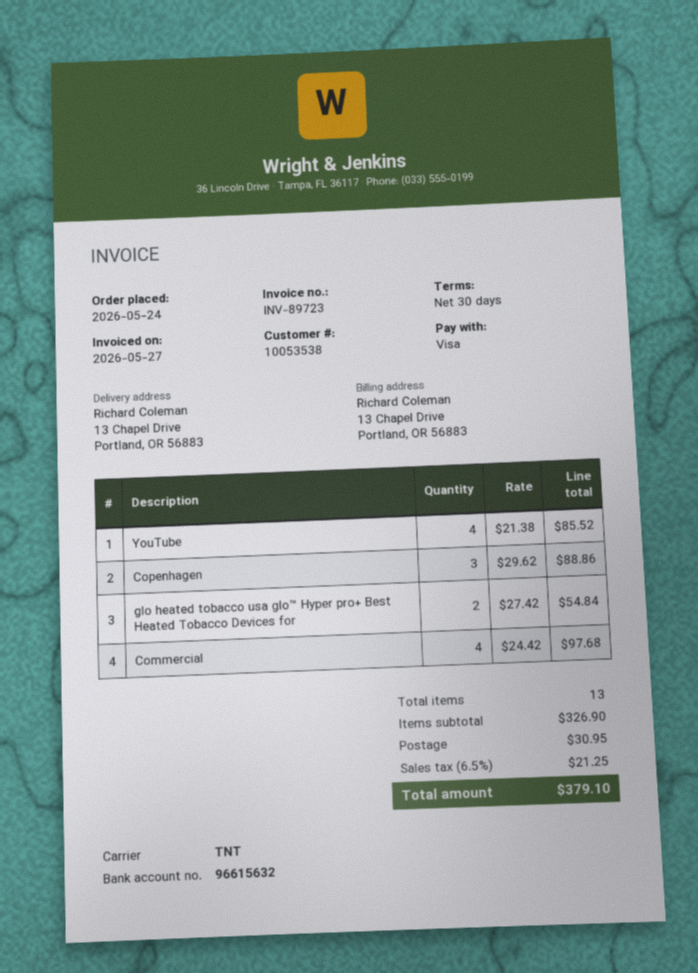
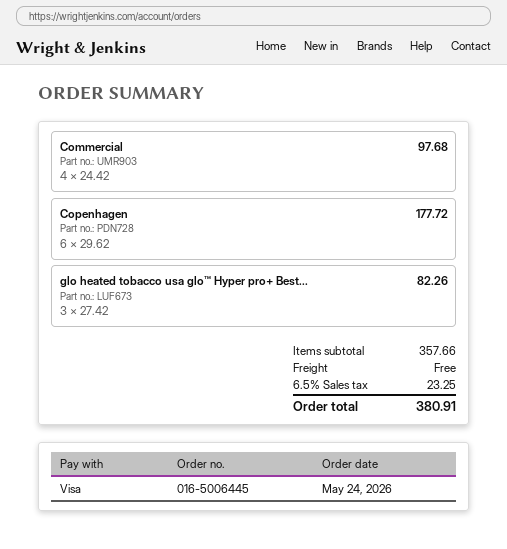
YouTube: 4 x 21.38 = 85.52 -> none
Copenhagen: 3 x 29.62 = 88.86 -> 6 x 29.62 = 177.72
glo heated tobacco usa glo™ Hyper pro+ Best Heated Tobacco Devices for: 2 x 27.42 = 54.84 -> 3 x 27.42 = 82.26
subtotal: 326.90 -> 357.66
shipping: 30.95 -> 0.00
tax: 6.5% = 21.25 -> 6.5% = 23.25
total: 379.10 -> 380.91

